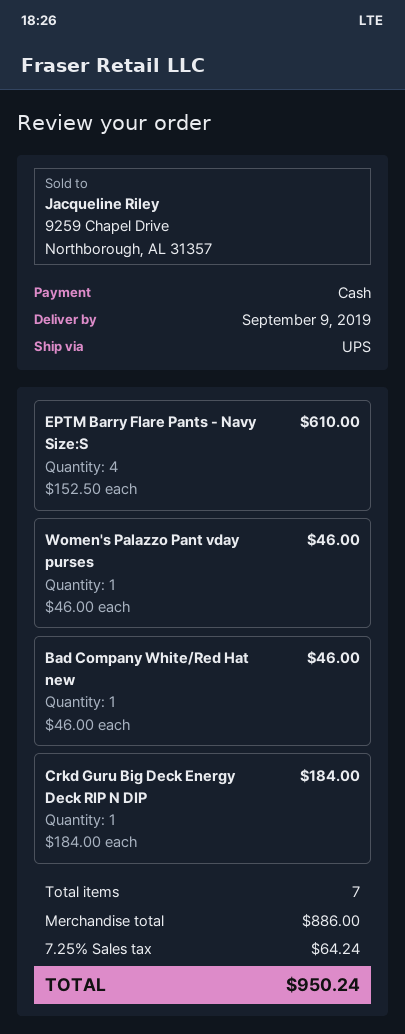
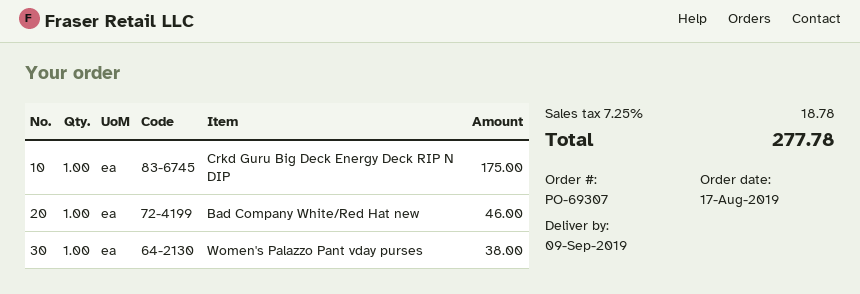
EPTM Barry Flare Pants - Navy Size:S: 4 for 610.00 -> none
Women's Palazzo Pant vday purses: 1 for 46.00 -> 1 for 38.00
Crkd Guru Big Deck Energy Deck RIP N DIP: 1 for 184.00 -> 1 for 175.00
tax: 7.25% = 64.24 -> 7.25% = 18.78
total: 950.24 -> 277.78

